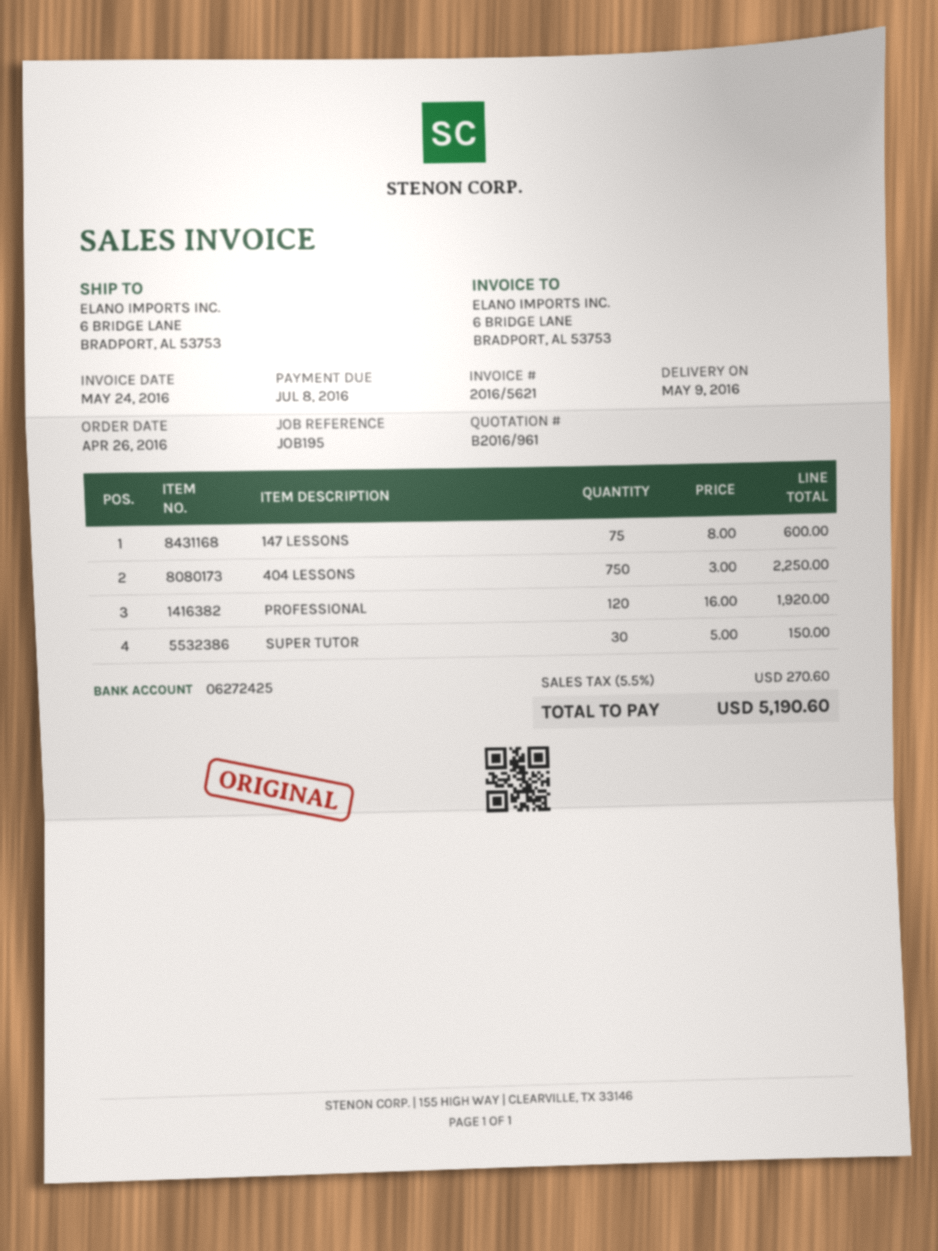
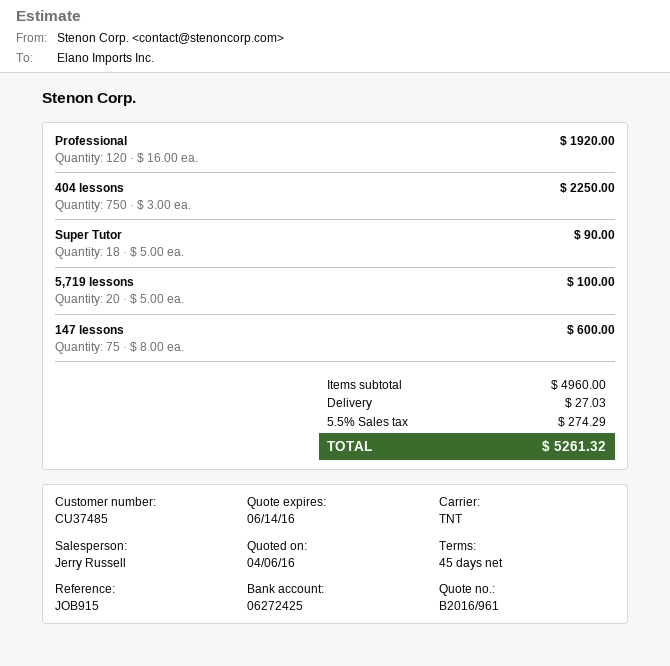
reference: JOB195 -> JOB915
SUPER TUTOR: 30 x 5.00 = 150.00 -> 18 x 5.00 = 90.00
5,719 lessons: none -> 20 x 5.00 = 100.00
shipping: none -> 27.03
tax: 5.5% = 270.60 -> 5.5% = 274.29
total: 5190.60 -> 5261.32

